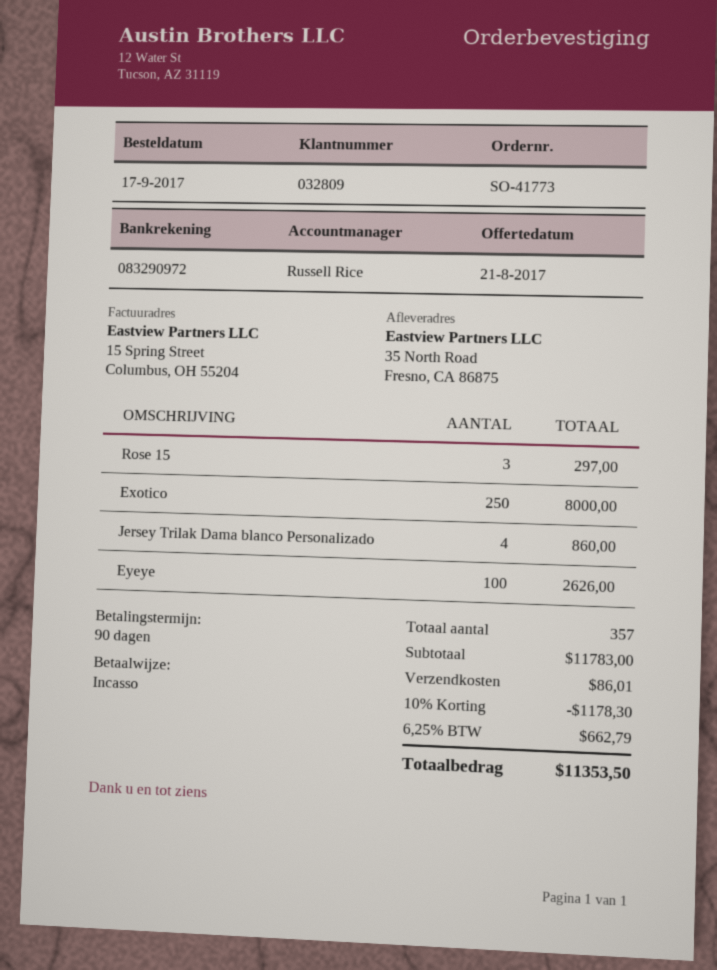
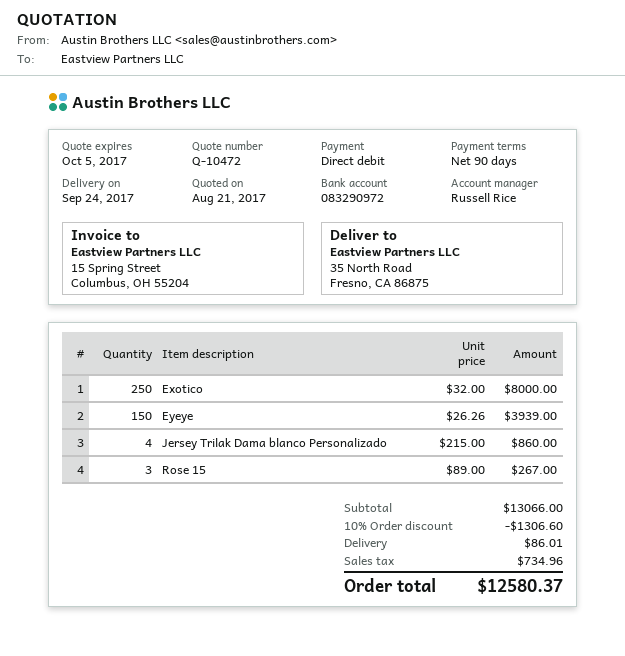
Rose 15: 3 for 297.00 -> 3 for 267.00
Eyeye: 100 for 2626.00 -> 150 for 3939.00
subtotal: 11783.00 -> 13066.00
discount: 10% = 1178.30 -> 10% = 1306.60
tax: 662.79 -> 734.96
total: 11353.50 -> 12580.37

